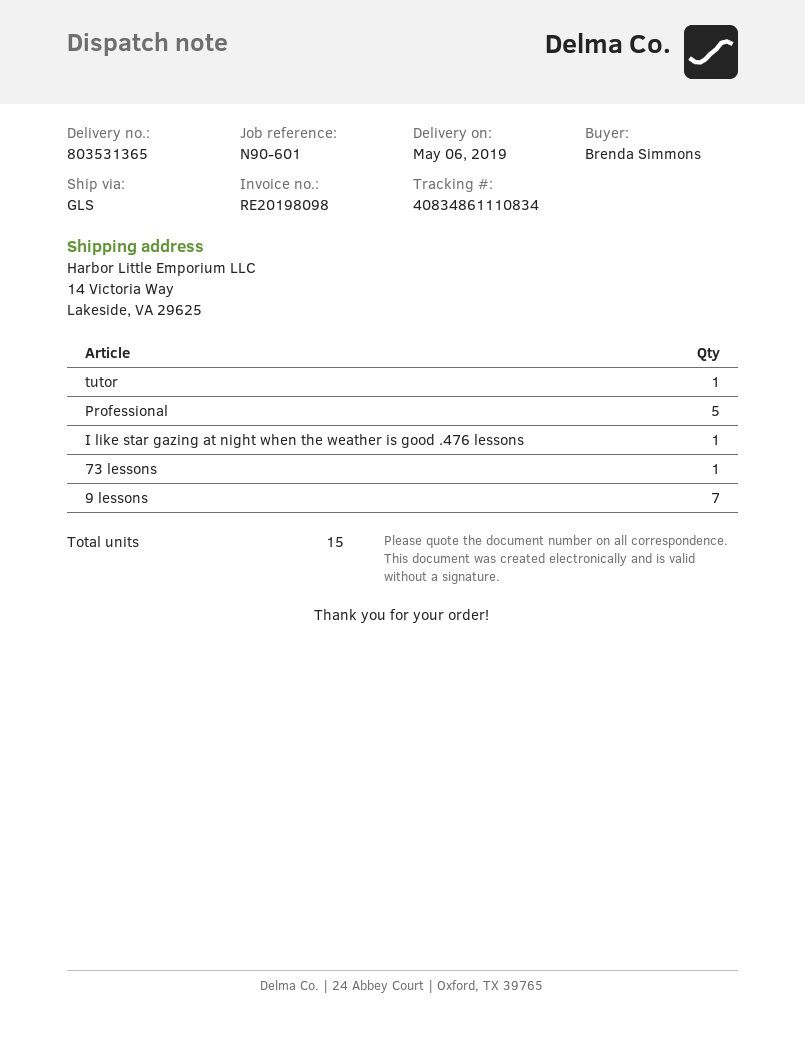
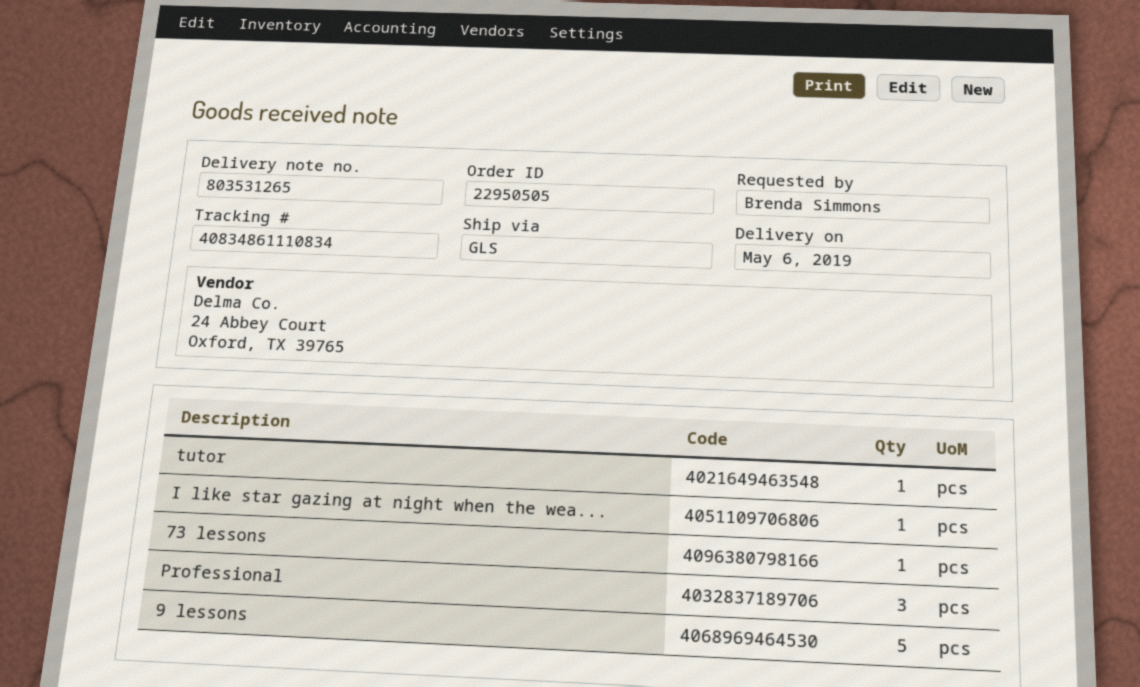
delivery note number: 803531365 -> 803531265
Professional: 5 -> 3
9 lessons: 7 -> 5

